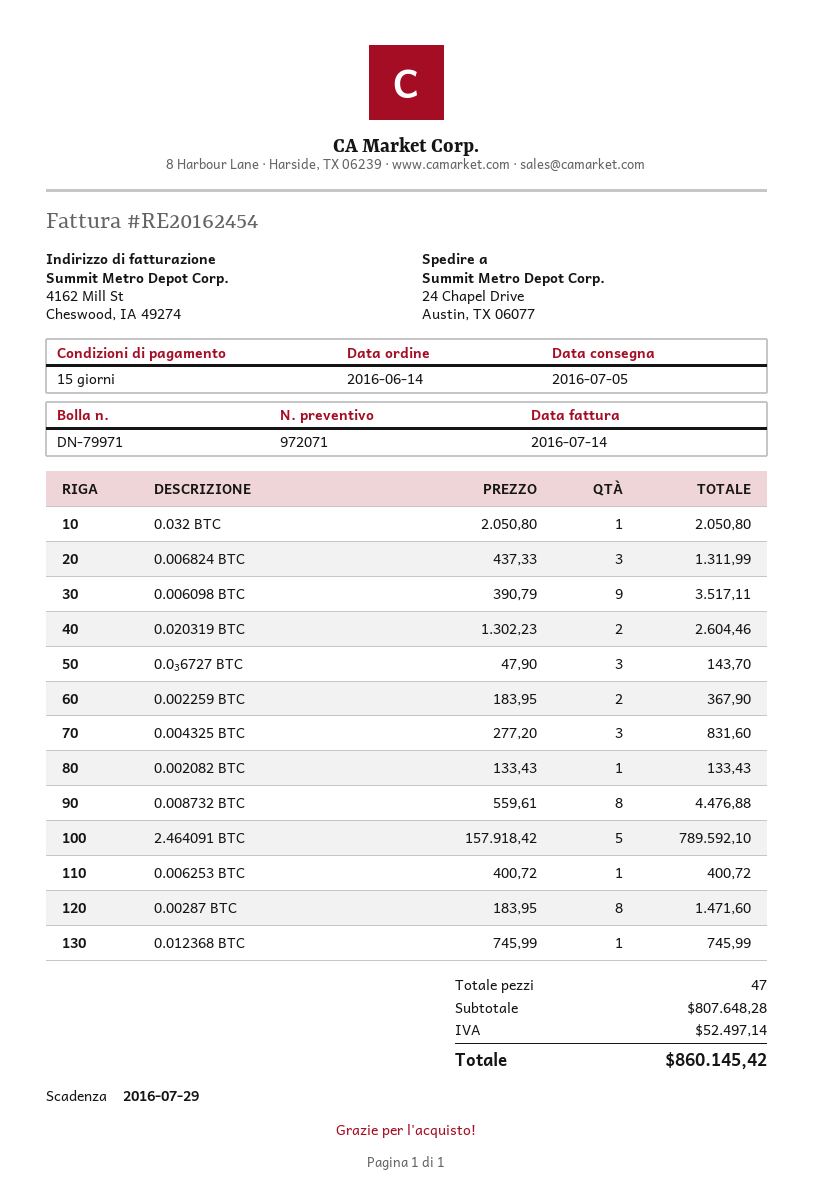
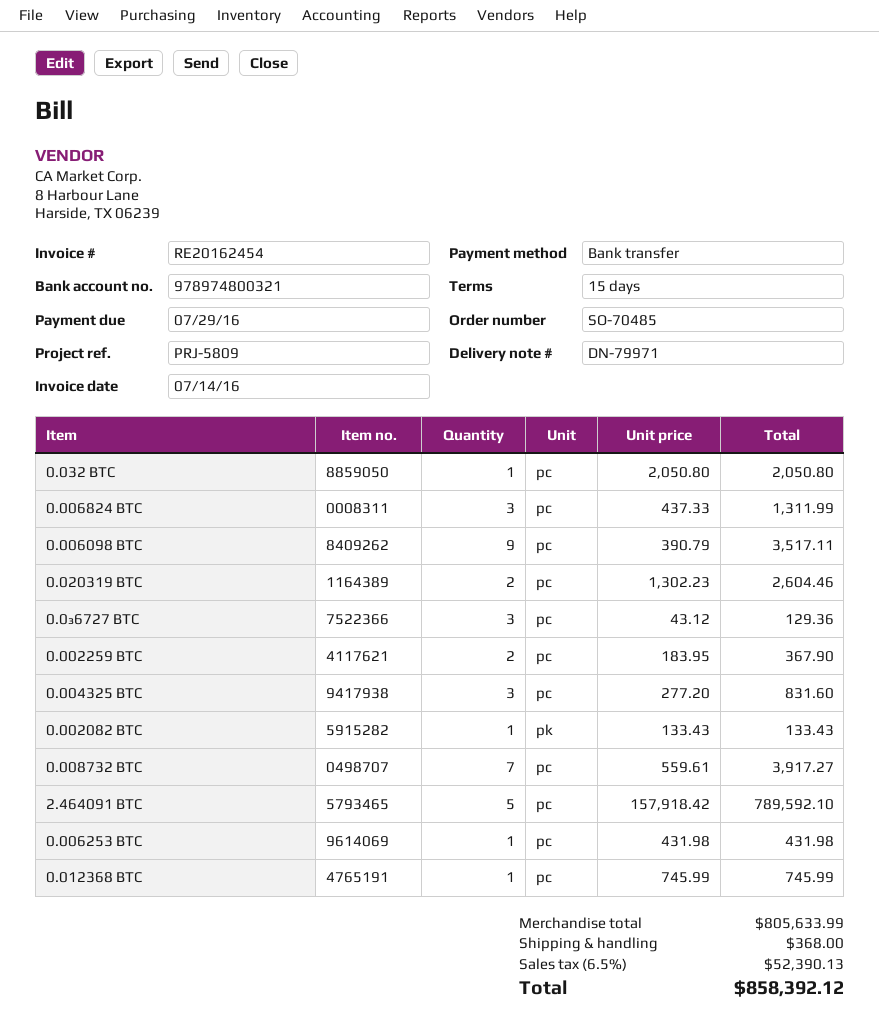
0.0₃6727 BTC: 3 x 47.90 = 143.70 -> 3 x 43.12 = 129.36
0.008732 BTC: 8 x 559.61 = 4476.88 -> 7 x 559.61 = 3917.27
0.006253 BTC: 1 x 400.72 = 400.72 -> 1 x 431.98 = 431.98
0.00287 BTC: 8 x 183.95 = 1471.60 -> none
subtotal: 807648.28 -> 805633.99
shipping: none -> 368.00
tax: 52497.14 -> 52390.13
total: 860145.42 -> 858392.12

